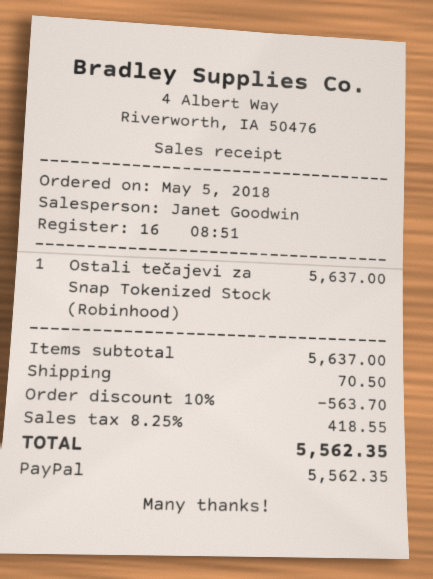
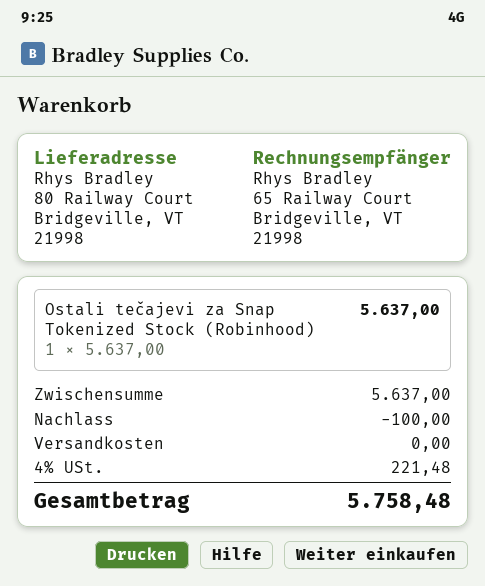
discount: 563.70 -> 100.00
shipping: 70.50 -> 0.00
tax: 8.25% = 418.55 -> 4% = 221.48
total: 5562.35 -> 5758.48

